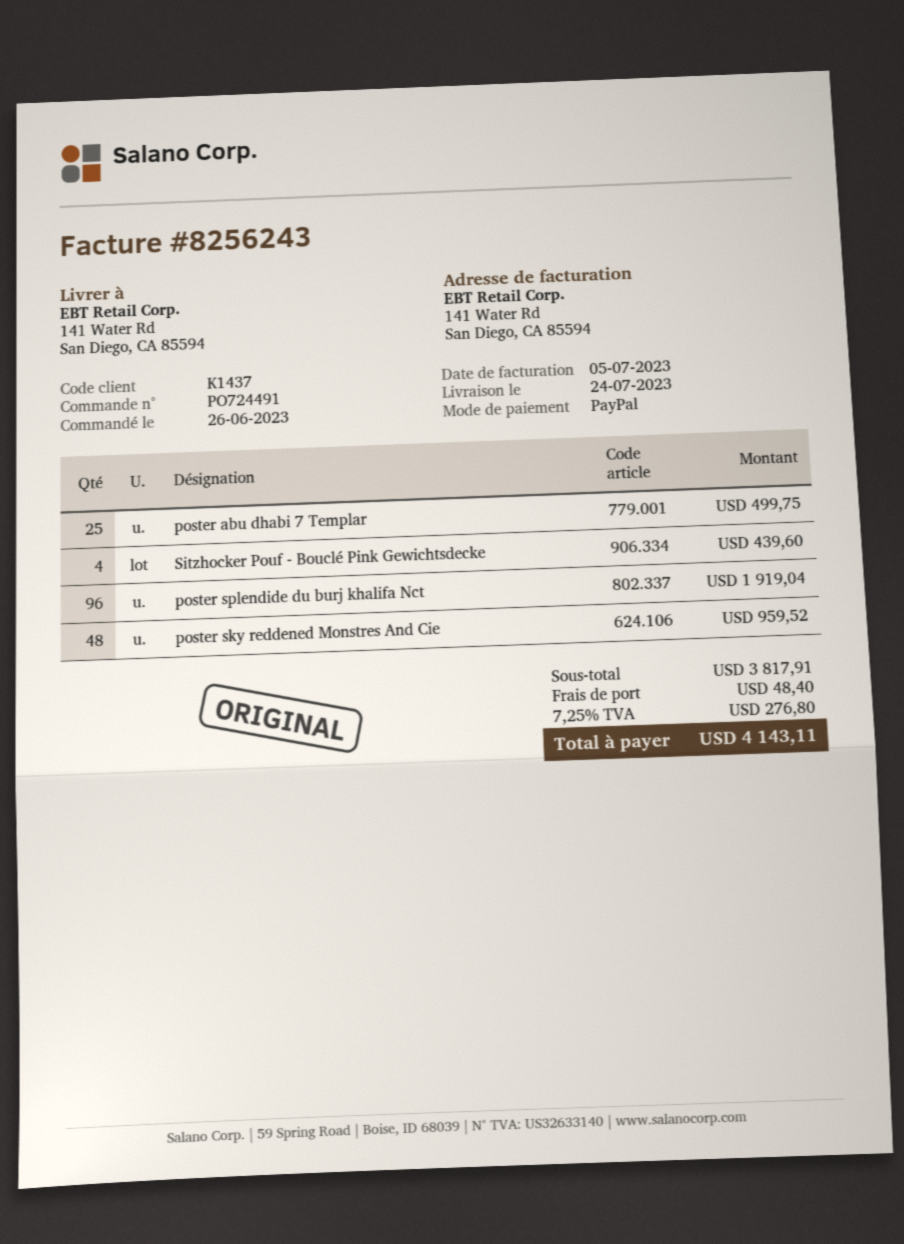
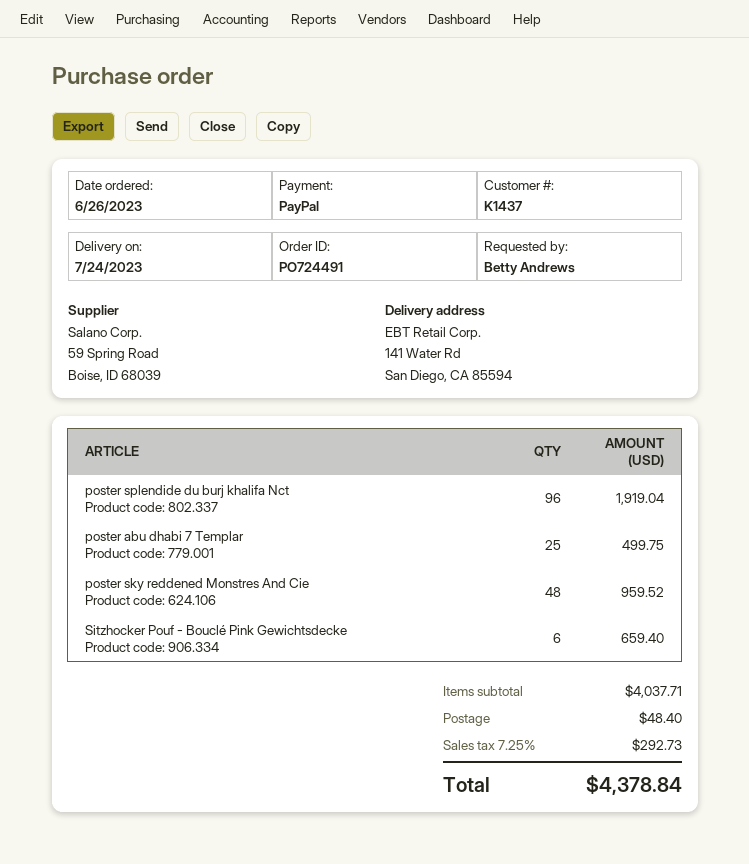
Sitzhocker Pouf - Bouclé Pink Gewichtsdecke: 4 for 439.60 -> 6 for 659.40
subtotal: 3817.91 -> 4037.71
tax: 7.25% = 276.80 -> 7.25% = 292.73
total: 4143.11 -> 4378.84

